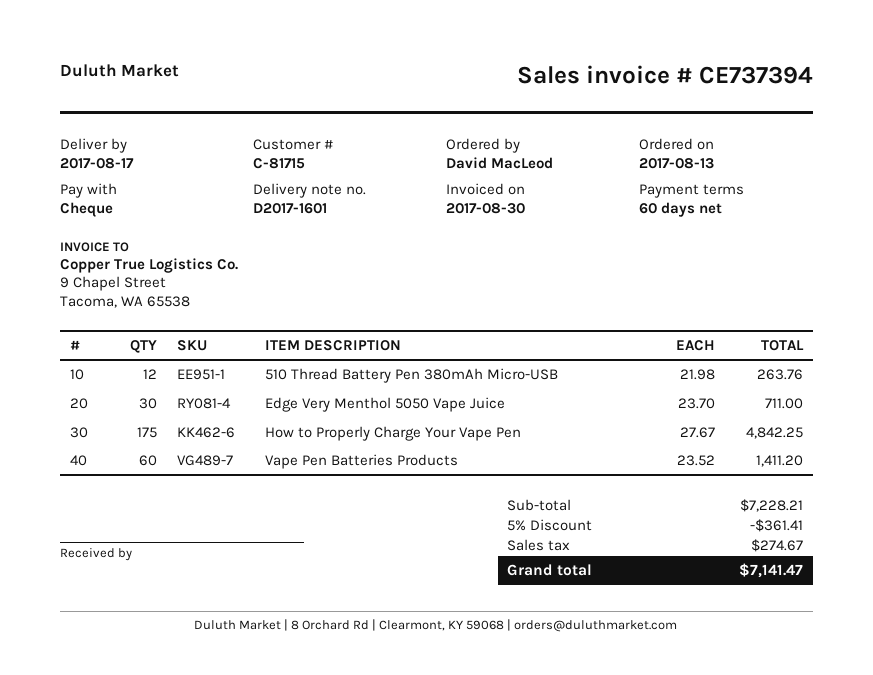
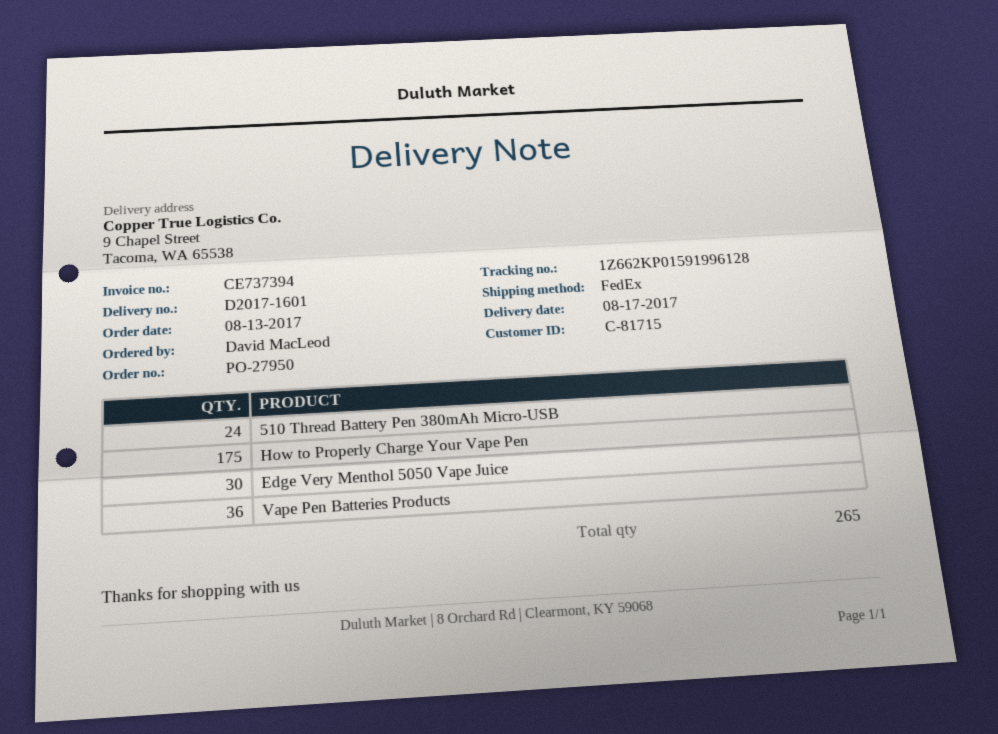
510 Thread Battery Pen 380mAh Micro-USB: 12 -> 24
Vape Pen Batteries Products: 60 -> 36

